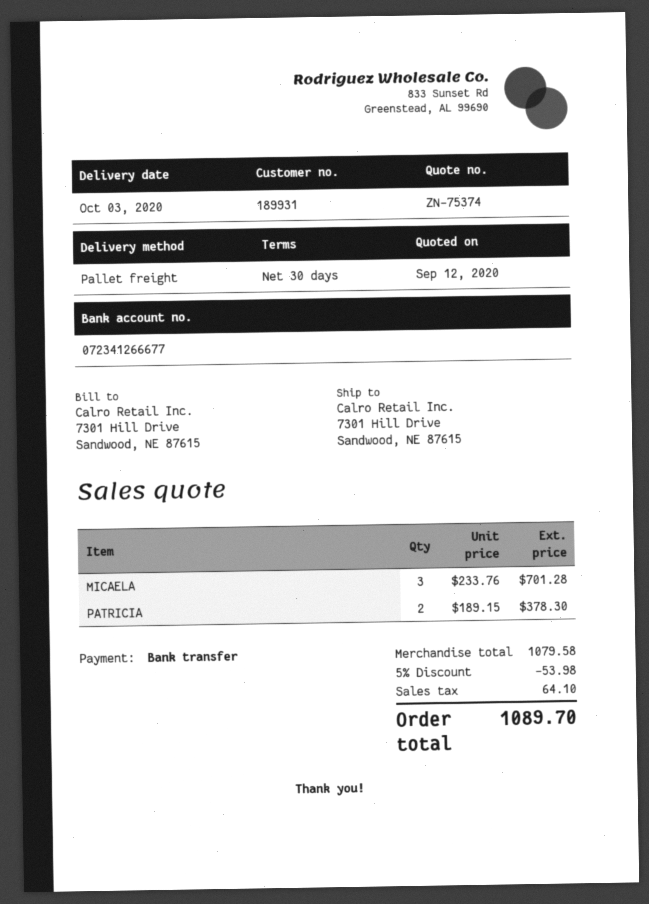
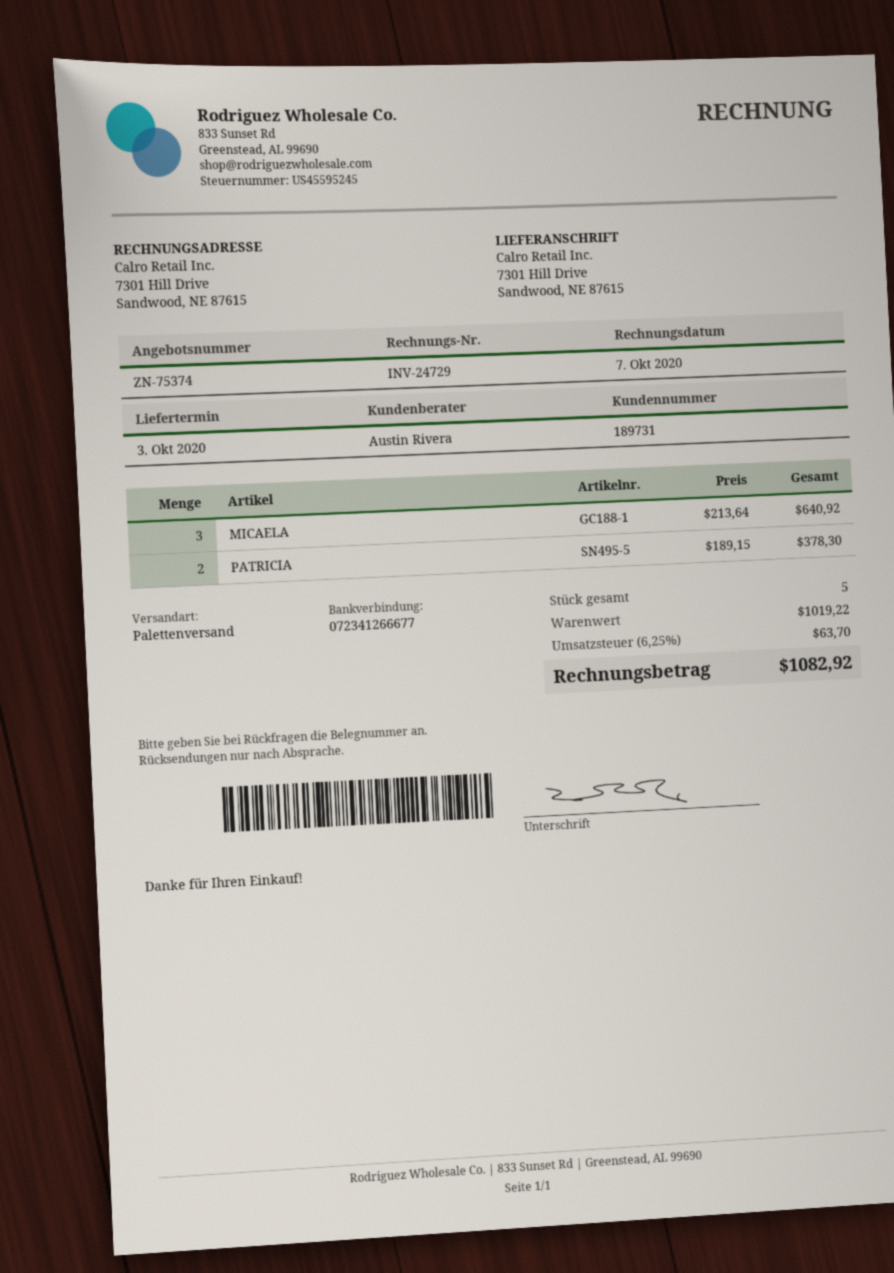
customer number: 189931 -> 189731
MICAELA: 3 x 233.76 = 701.28 -> 3 x 213.64 = 640.92
subtotal: 1079.58 -> 1019.22
discount: 5% = 53.98 -> none
tax: 64.10 -> 63.70
total: 1089.70 -> 1082.92

